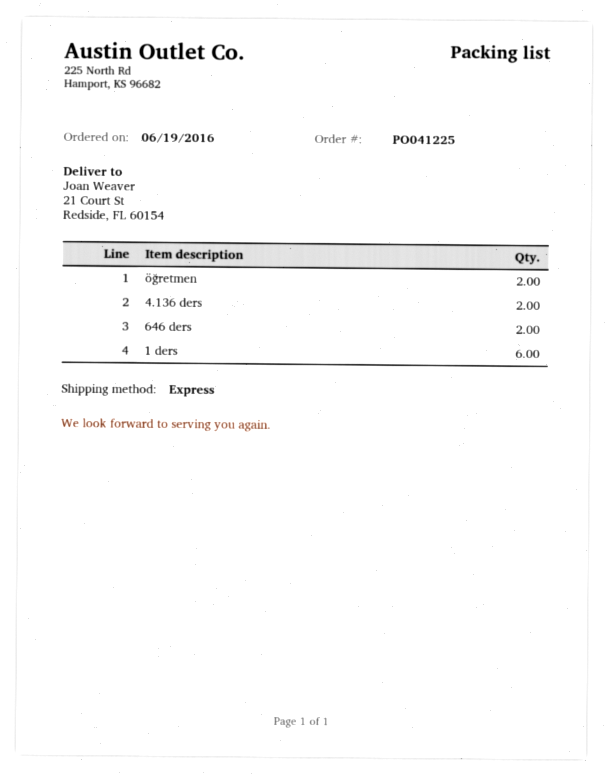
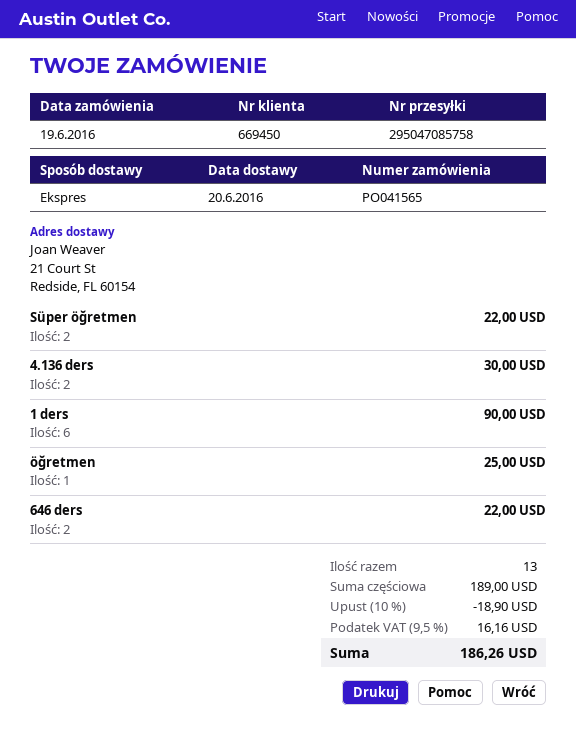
order number: PO041225 -> PO041565
öğretmen: 2 -> 1
Süper öğretmen: none -> 2

